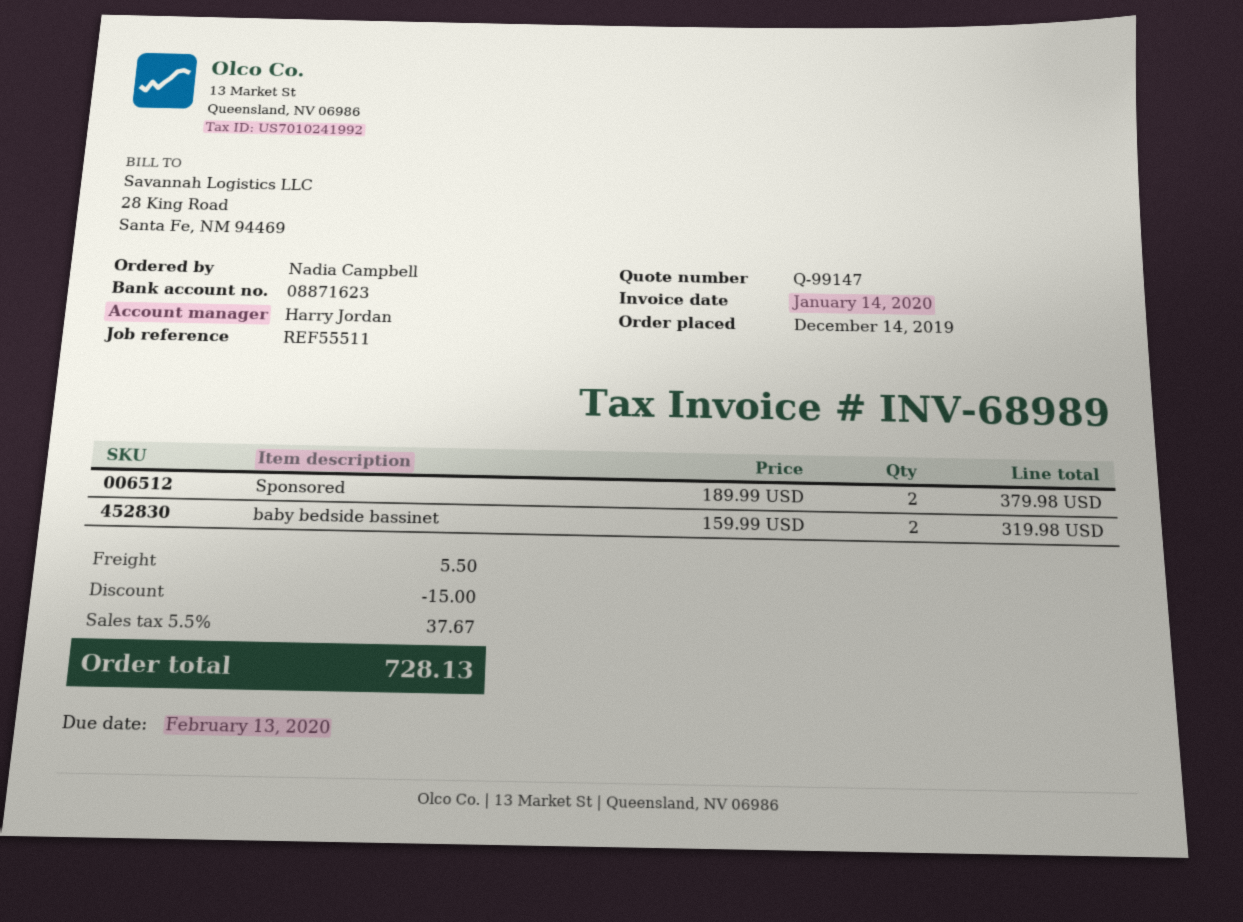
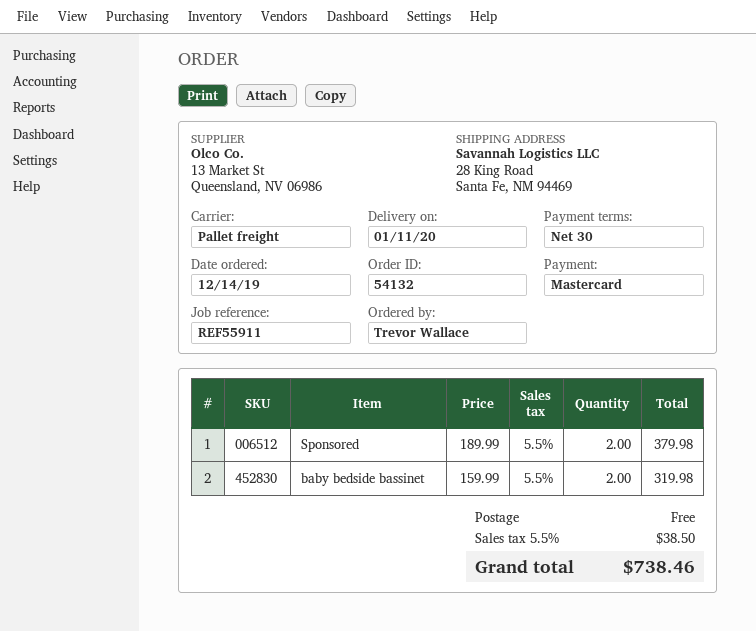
reference: REF55511 -> REF55911
ordered by: Nadia Campbell -> Trevor Wallace
discount: 15.00 -> none
shipping: 5.50 -> 0.00
tax: 5.5% = 37.67 -> 5.5% = 38.50
total: 728.13 -> 738.46

